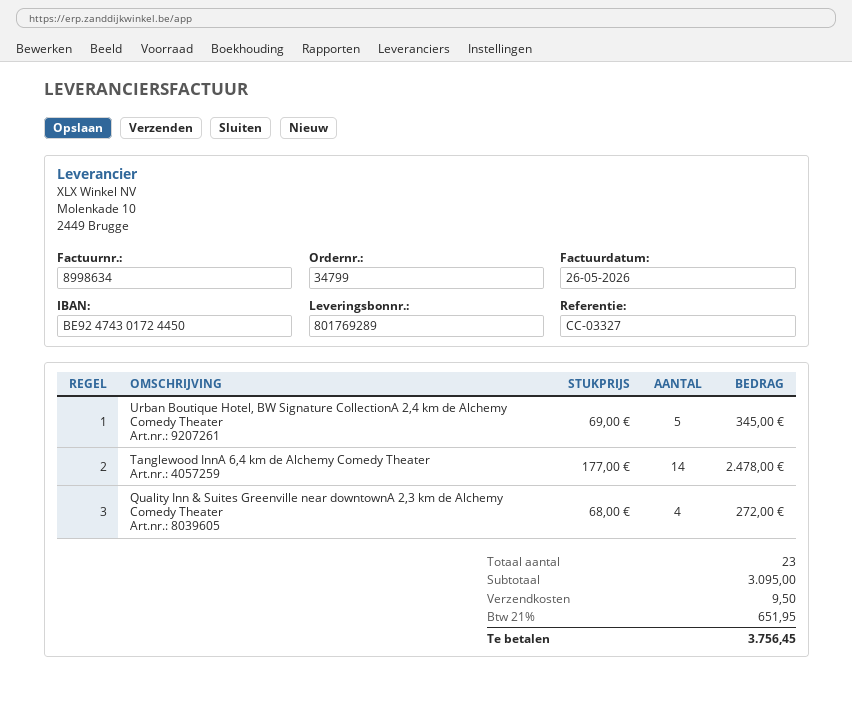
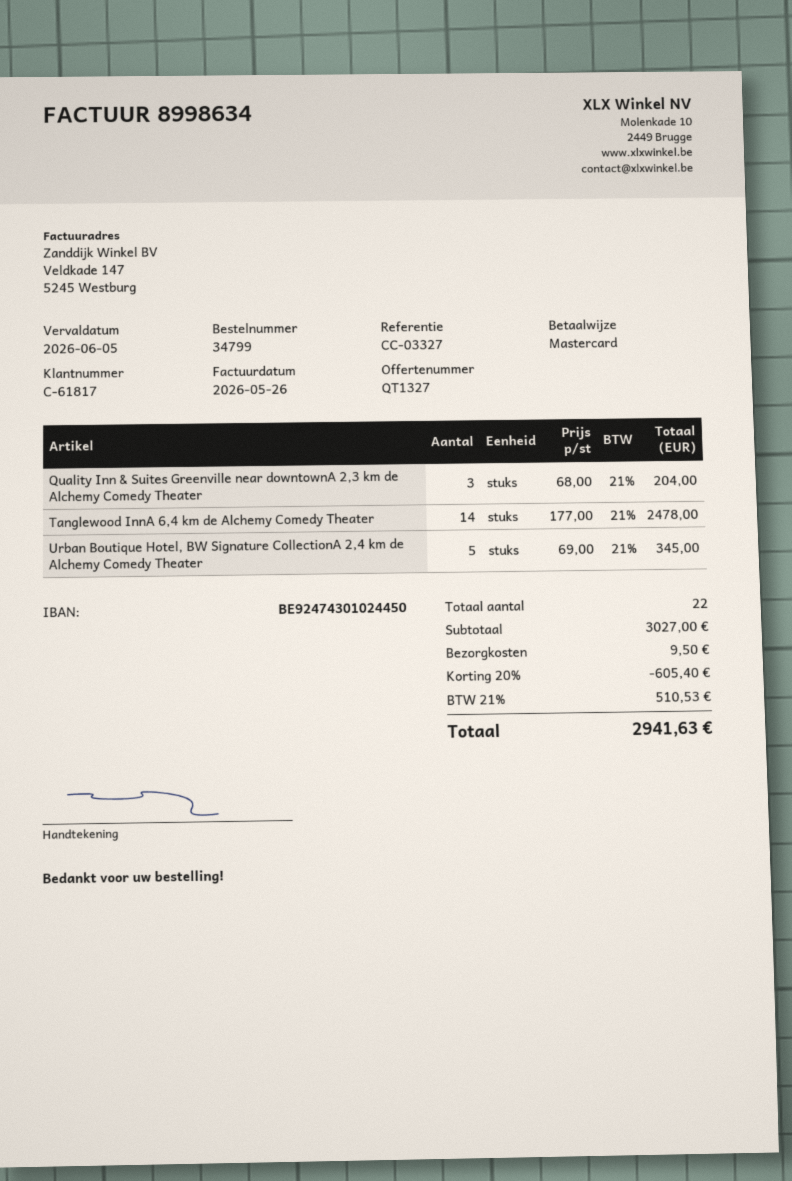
bank account: BE92474301724450 -> BE92474301024450
Quality Inn & Suites Greenville near downtownA 2,3 km de Alchemy Comedy Theater: 4 x 68.00 = 272.00 -> 3 x 68.00 = 204.00
total quantity: 23 -> 22
subtotal: 3095.00 -> 3027.00
discount: none -> 20% = 605.40
tax: 21% = 651.95 -> 21% = 510.53
total: 3756.45 -> 2941.63

